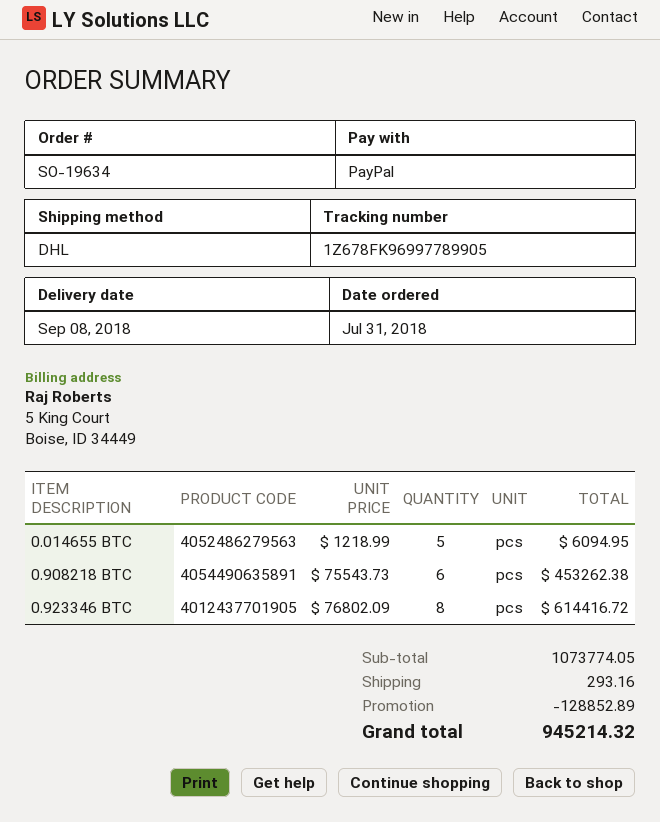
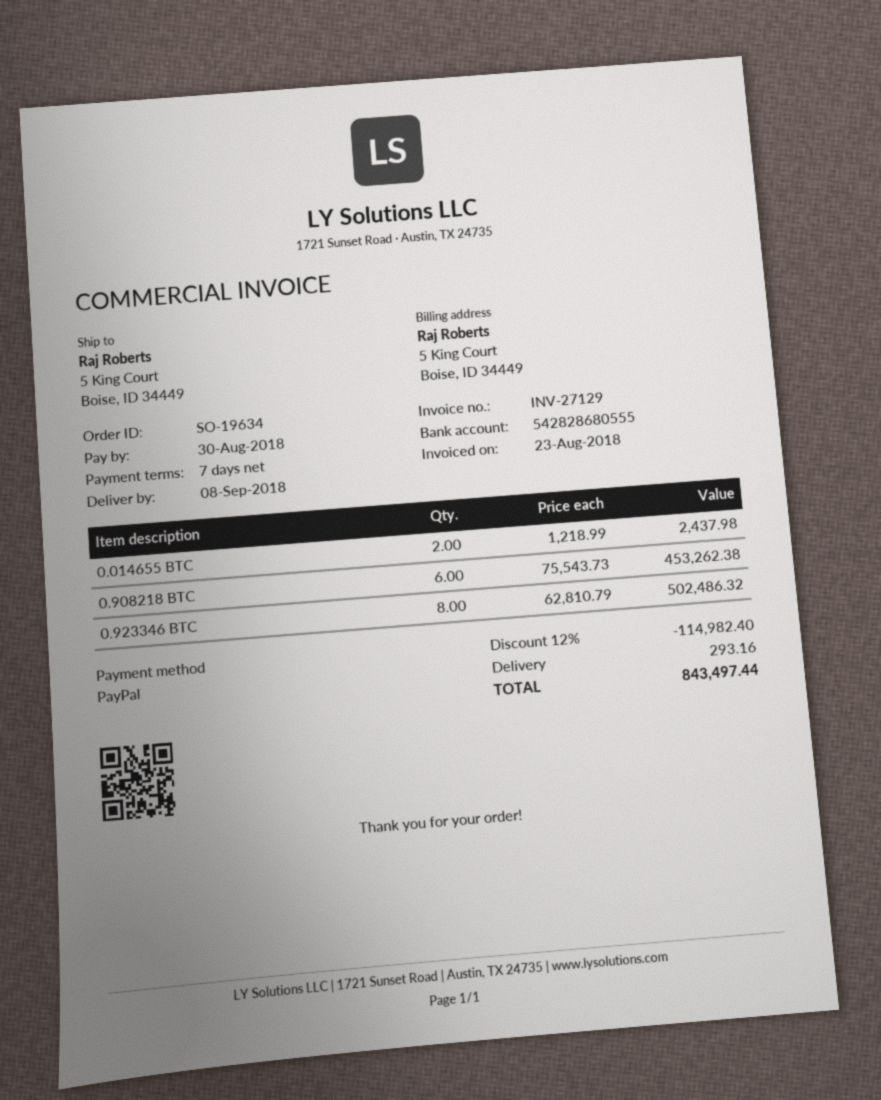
0.014655 BTC: 5 x 1218.99 = 6094.95 -> 2 x 1218.99 = 2437.98
0.923346 BTC: 8 x 76802.09 = 614416.72 -> 8 x 62810.79 = 502486.32
discount: 128852.89 -> 114982.40
total: 945214.32 -> 843497.44

